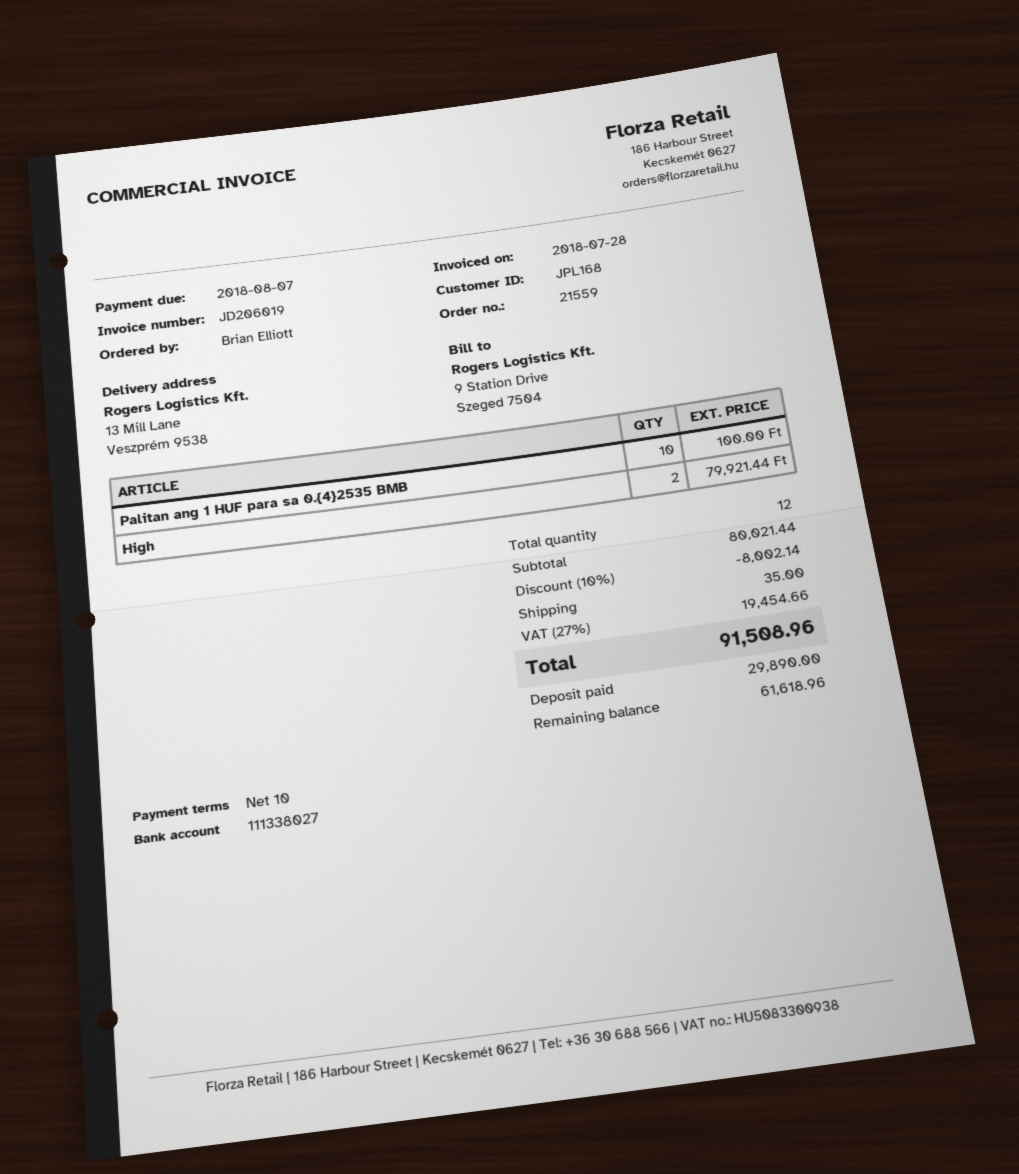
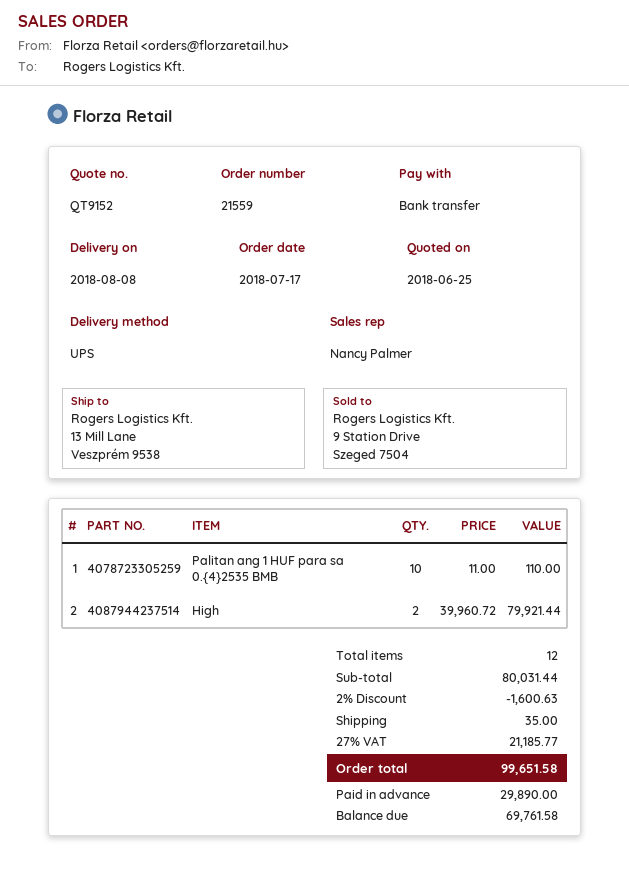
Palitan ang 1 HUF para sa 0.{4}2535 BMB: 10 for 100.00 -> 10 for 110.00
subtotal: 80021.44 -> 80031.44
discount: 10% = 8002.14 -> 2% = 1600.63
tax: 27% = 19454.66 -> 27% = 21185.77
total: 91508.96 -> 99651.58
balance: 61618.96 -> 69761.58

